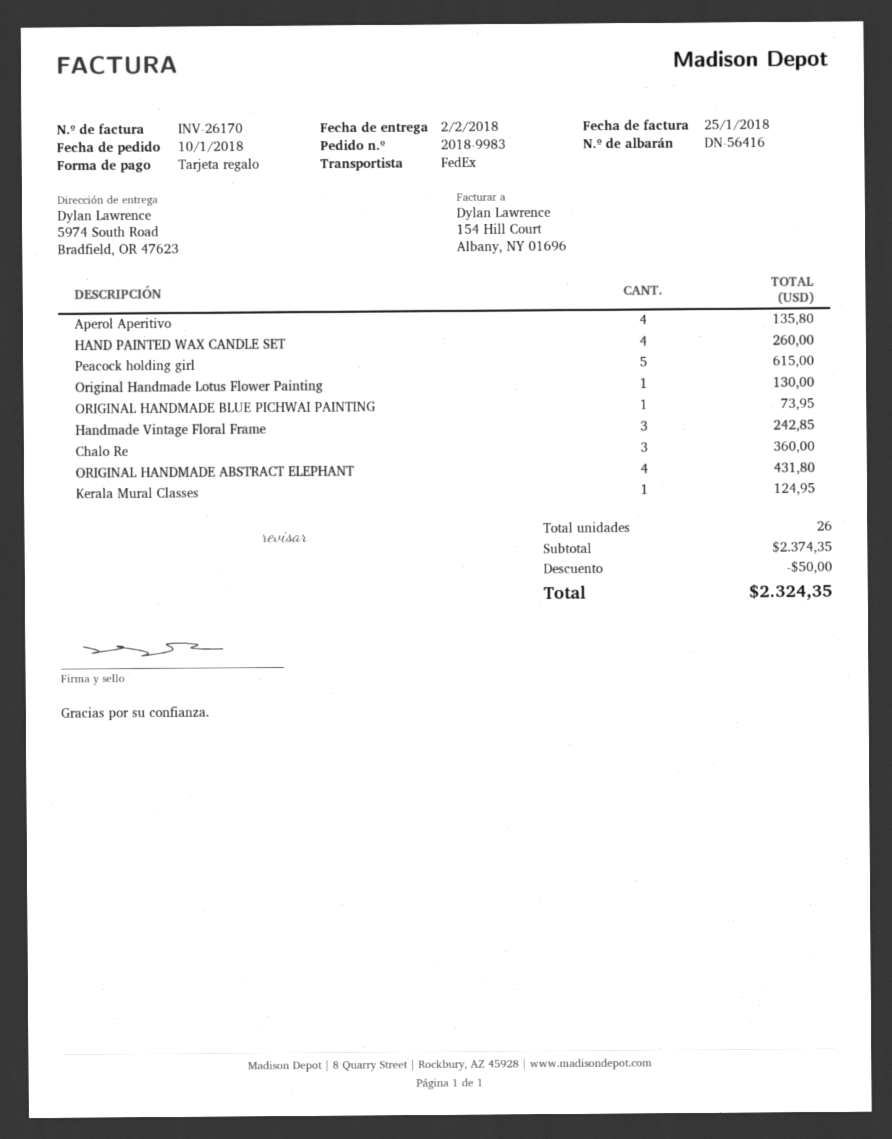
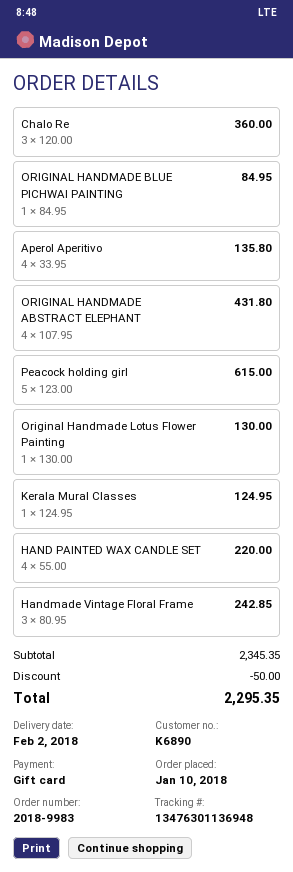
HAND PAINTED WAX CANDLE SET: 4 for 260.00 -> 4 for 220.00
ORIGINAL HANDMADE BLUE PICHWAI PAINTING: 1 for 73.95 -> 1 for 84.95
subtotal: 2374.35 -> 2345.35
total: 2324.35 -> 2295.35

